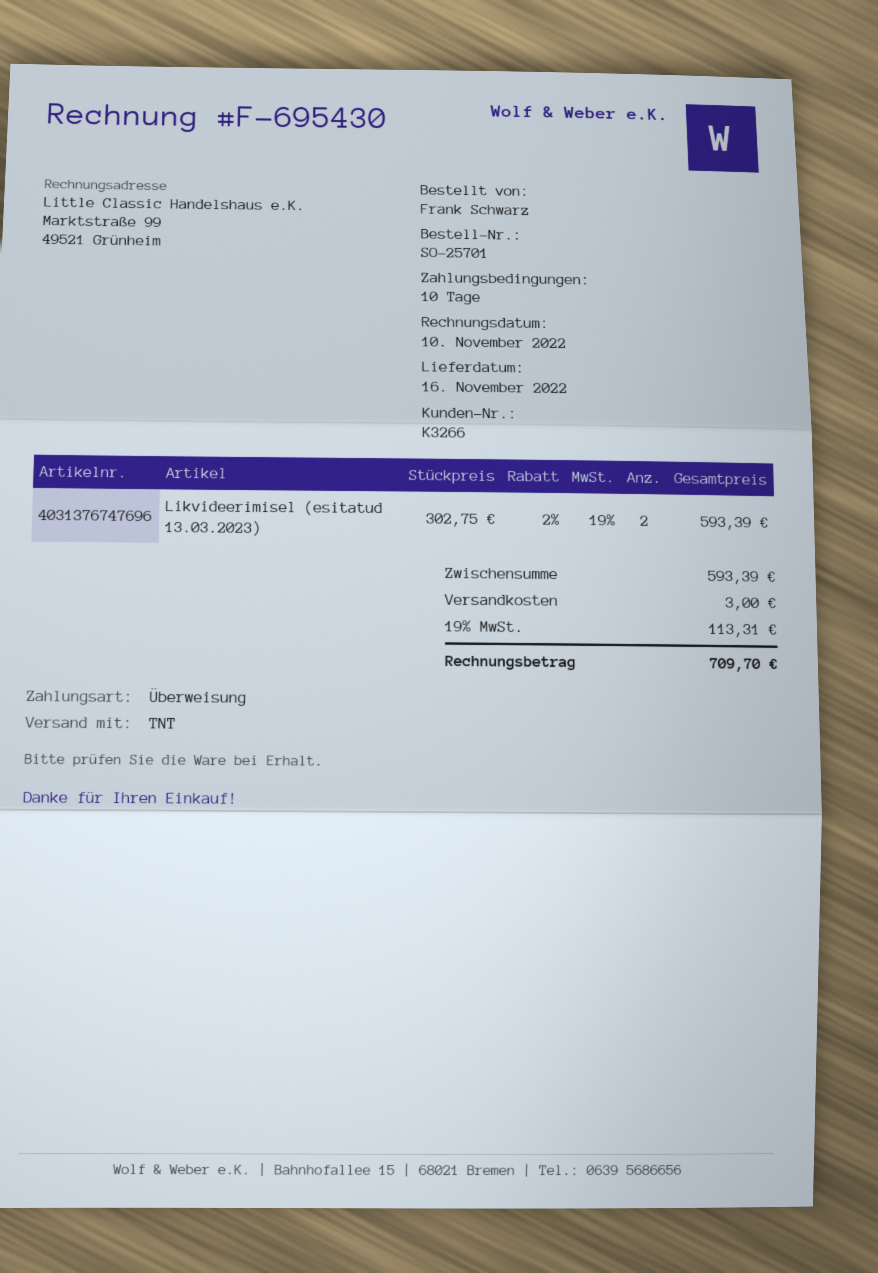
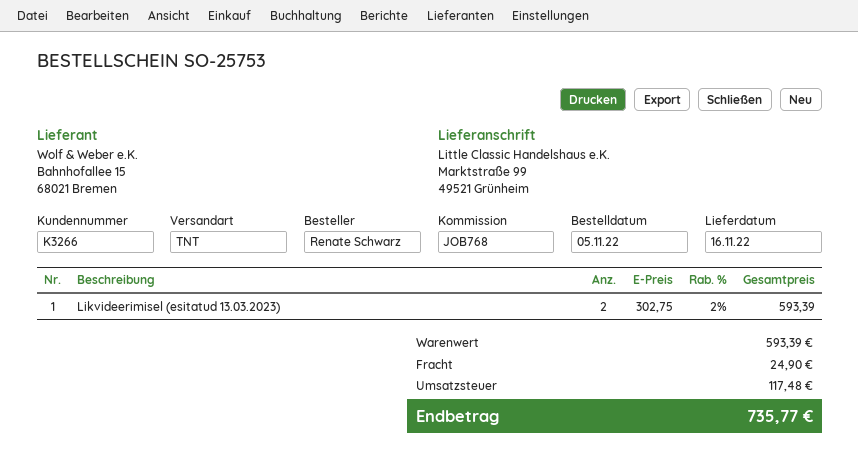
order number: SO-25701 -> SO-25753
ordered by: Frank Schwarz -> Renate Schwarz
shipping: 3.00 -> 24.90
tax: 113.31 -> 117.48
total: 709.70 -> 735.77

